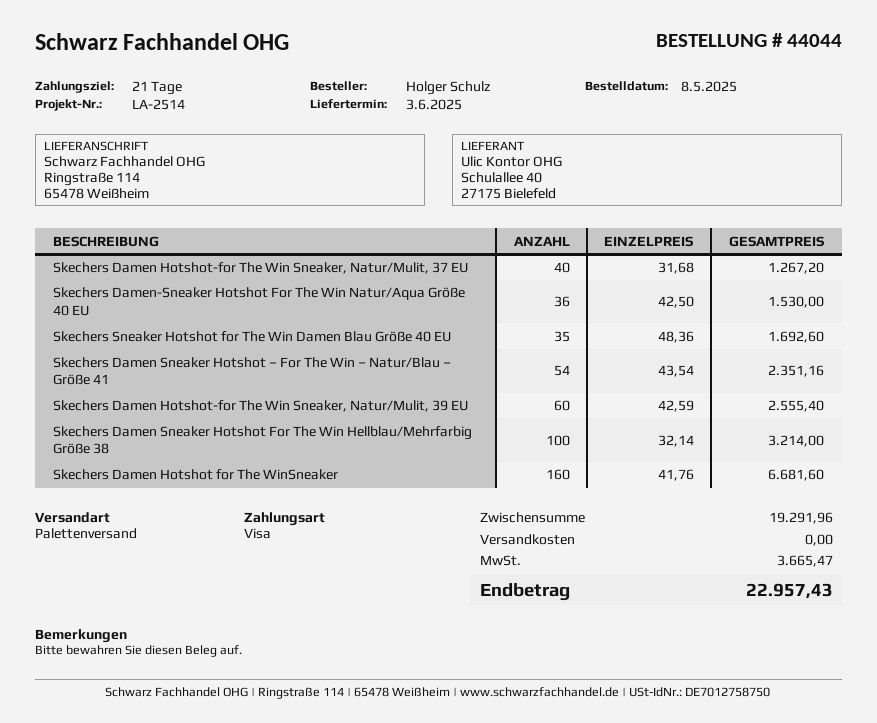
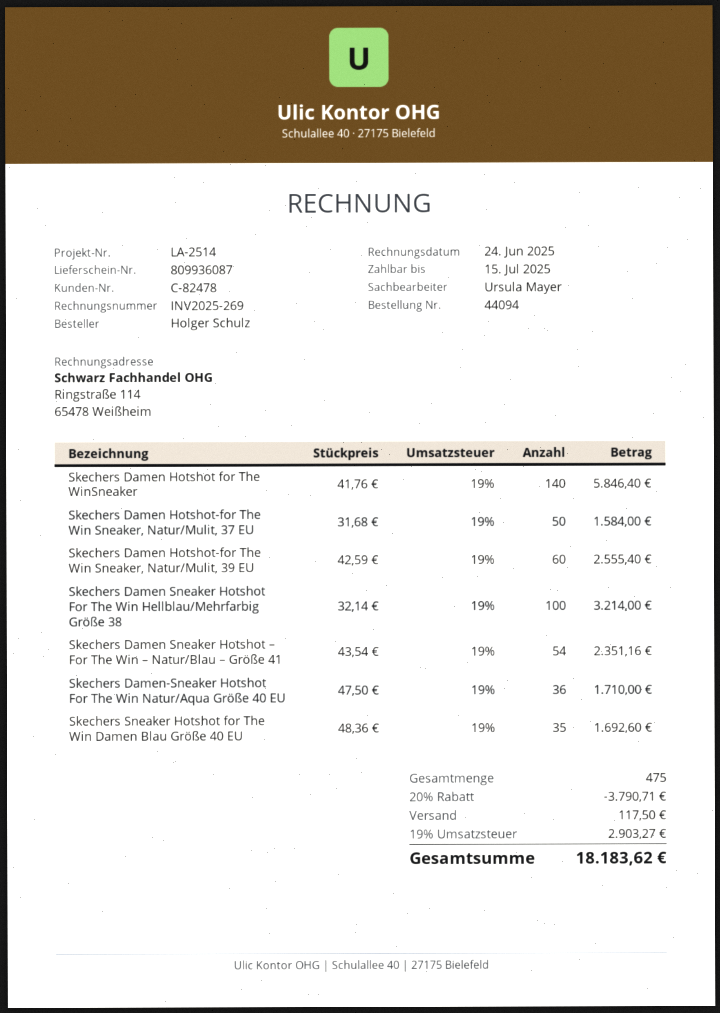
order number: 44044 -> 44094
Skechers Damen Hotshot-for The Win Sneaker, Natur/Mulit, 37 EU: 40 x 31.68 = 1267.20 -> 50 x 31.68 = 1584.00
Skechers Damen-Sneaker Hotshot For The Win Natur/Aqua Größe 40 EU: 36 x 42.50 = 1530.00 -> 36 x 47.50 = 1710.00
Skechers Damen Hotshot for The WinSneaker: 160 x 41.76 = 6681.60 -> 140 x 41.76 = 5846.40
discount: none -> 20% = 3790.71
shipping: 0.00 -> 117.50
tax: 3665.47 -> 2903.27
total: 22957.43 -> 18183.62

